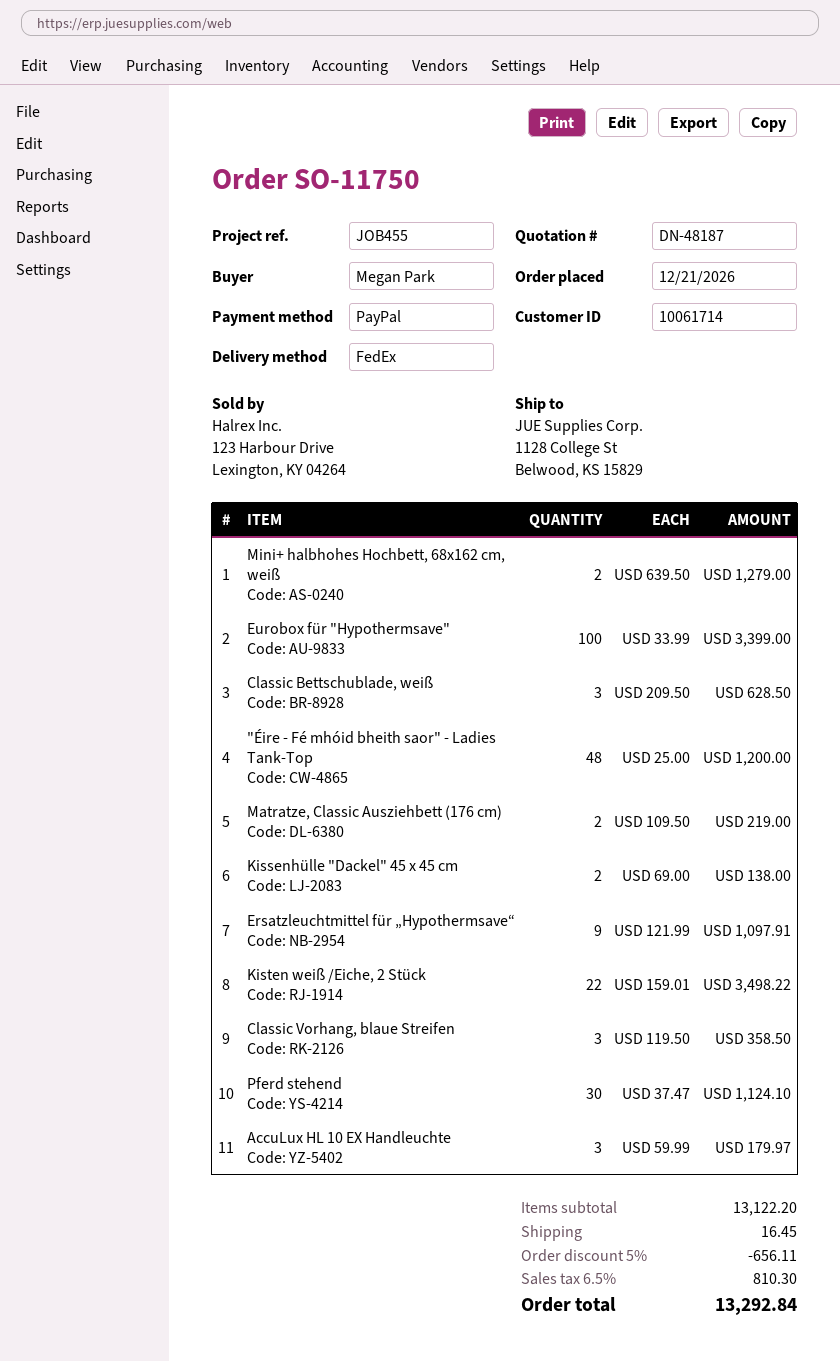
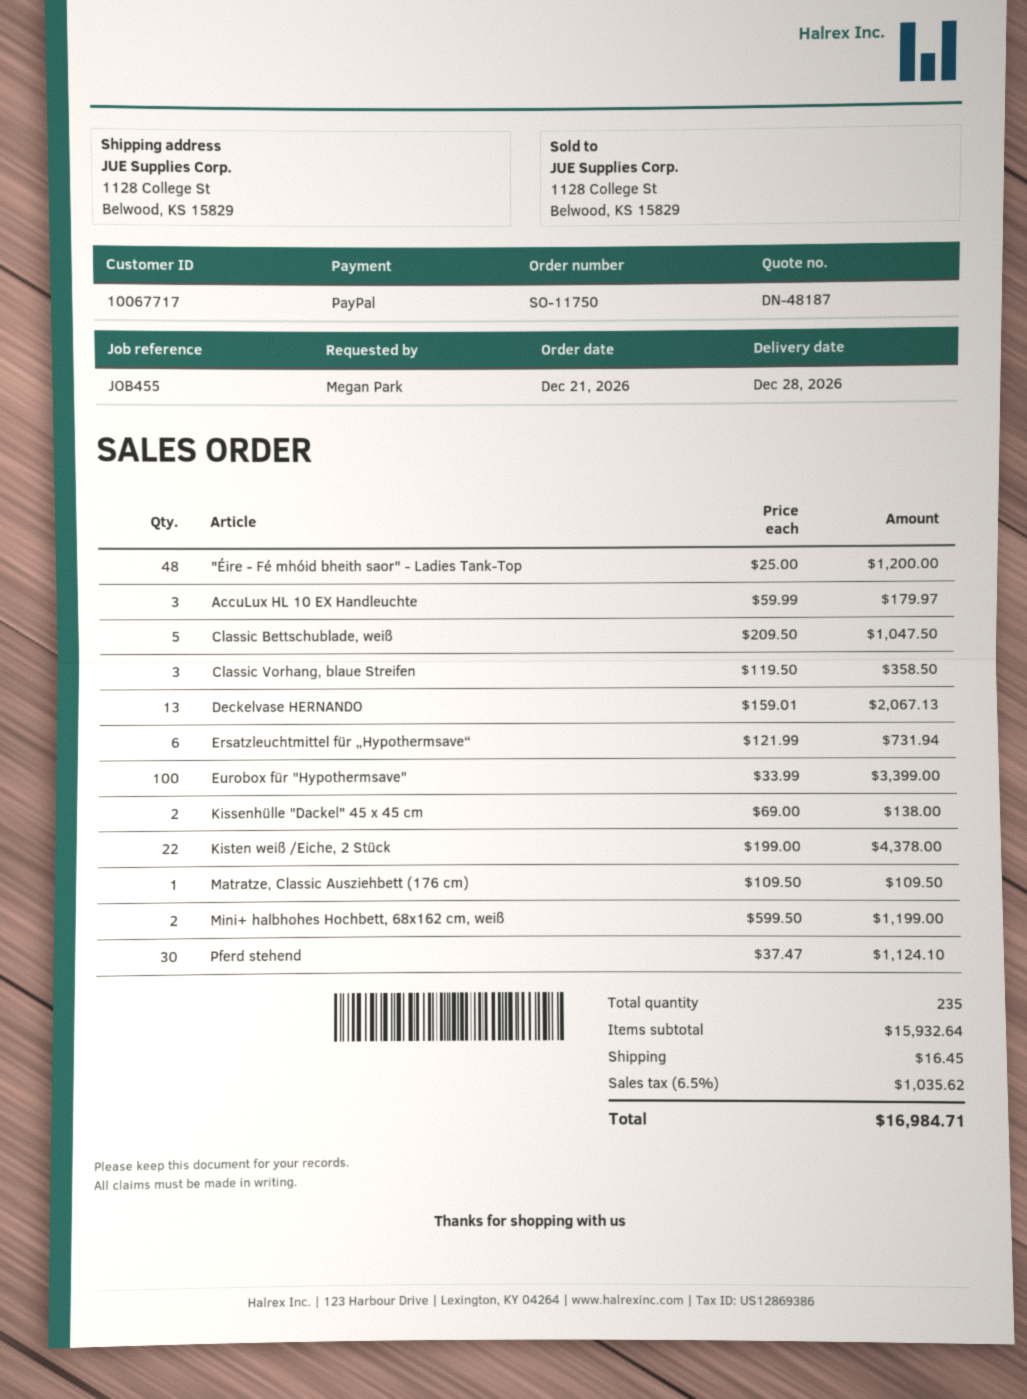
customer number: 10061714 -> 10067717
Mini+ halbhohes Hochbett, 68x162 cm, weiß: 2 x 639.50 = 1279.00 -> 2 x 599.50 = 1199.00
Classic Bettschublade, weiß: 3 x 209.50 = 628.50 -> 5 x 209.50 = 1047.50
Matratze, Classic Ausziehbett (176 cm): 2 x 109.50 = 219.00 -> 1 x 109.50 = 109.50
Ersatzleuchtmittel für „Hypothermsave“: 9 x 121.99 = 1097.91 -> 6 x 121.99 = 731.94
Kisten weiß /Eiche, 2 Stück: 22 x 159.01 = 3498.22 -> 22 x 199.00 = 4378.00
Deckelvase HERNANDO: none -> 13 x 159.01 = 2067.13
subtotal: 13122.20 -> 15932.64
discount: 5% = 656.11 -> none
tax: 6.5% = 810.30 -> 6.5% = 1035.62
total: 13292.84 -> 16984.71

